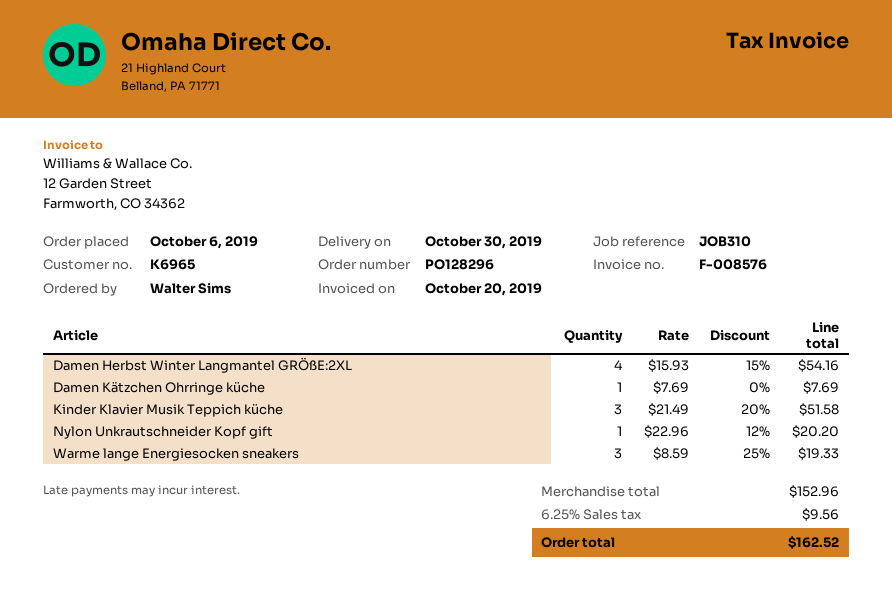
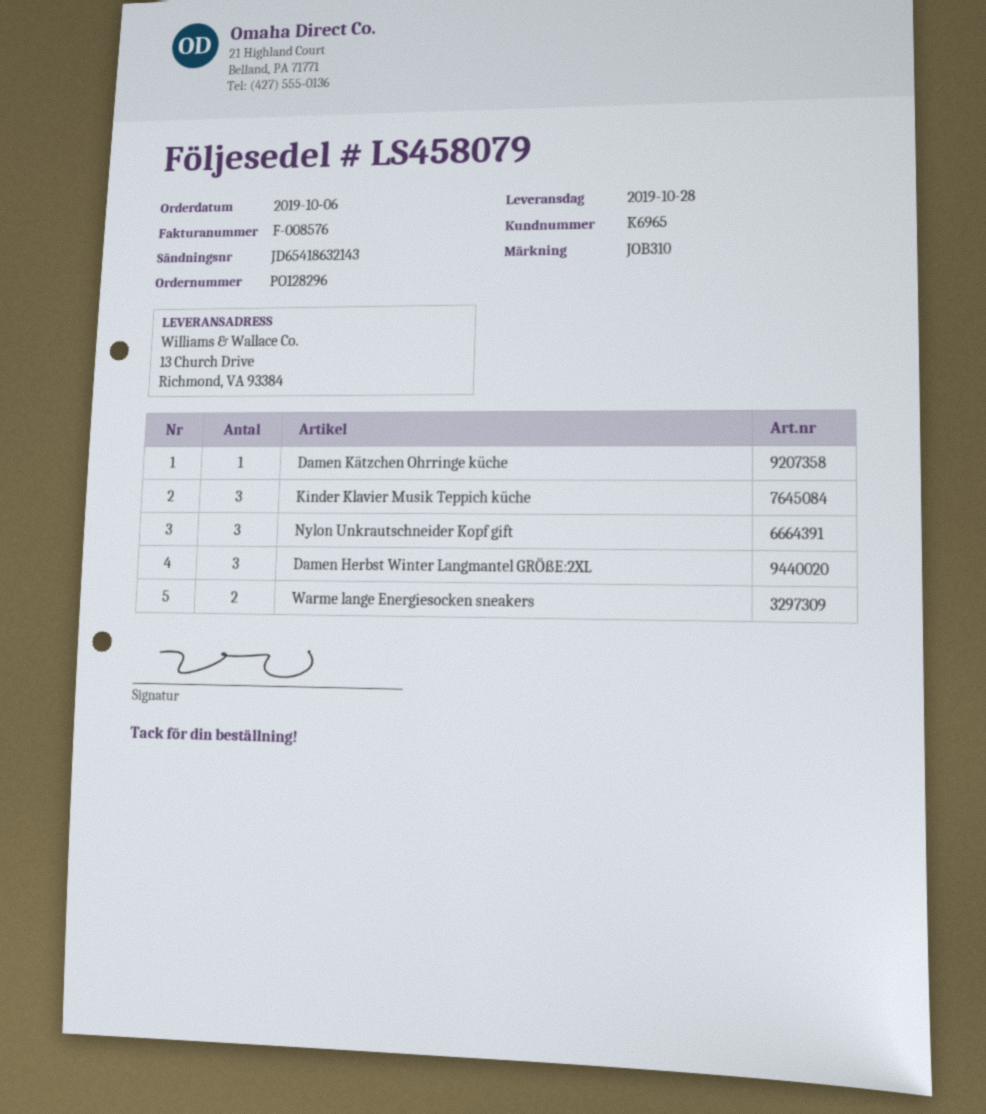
delivery date: 2019-10-30 -> 2019-10-28
Damen Herbst Winter Langmantel GRÖßE:2XL: 4 -> 3
Nylon Unkrautschneider Kopf gift: 1 -> 3
Warme lange Energiesocken sneakers: 3 -> 2

